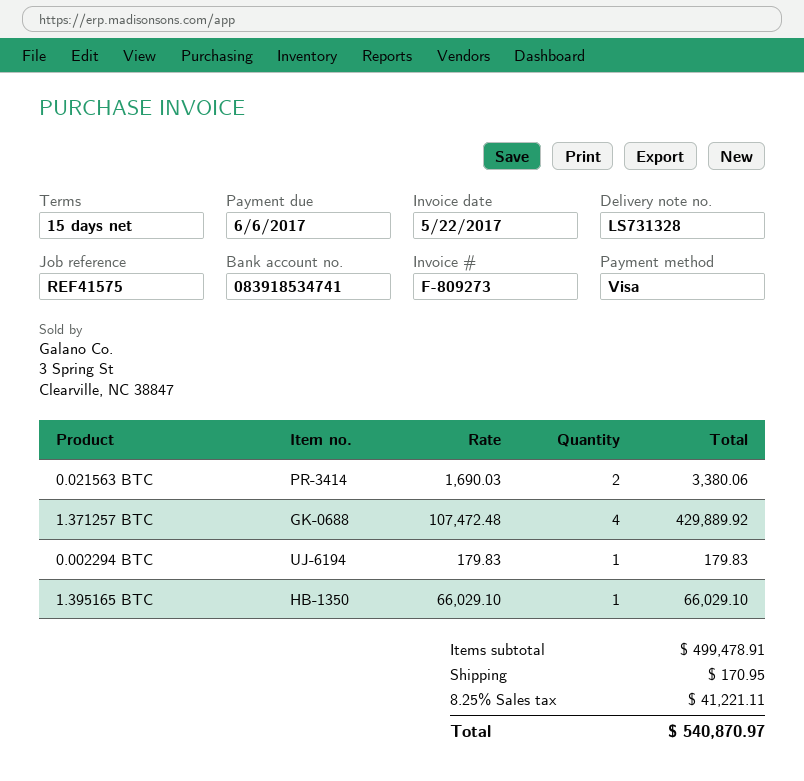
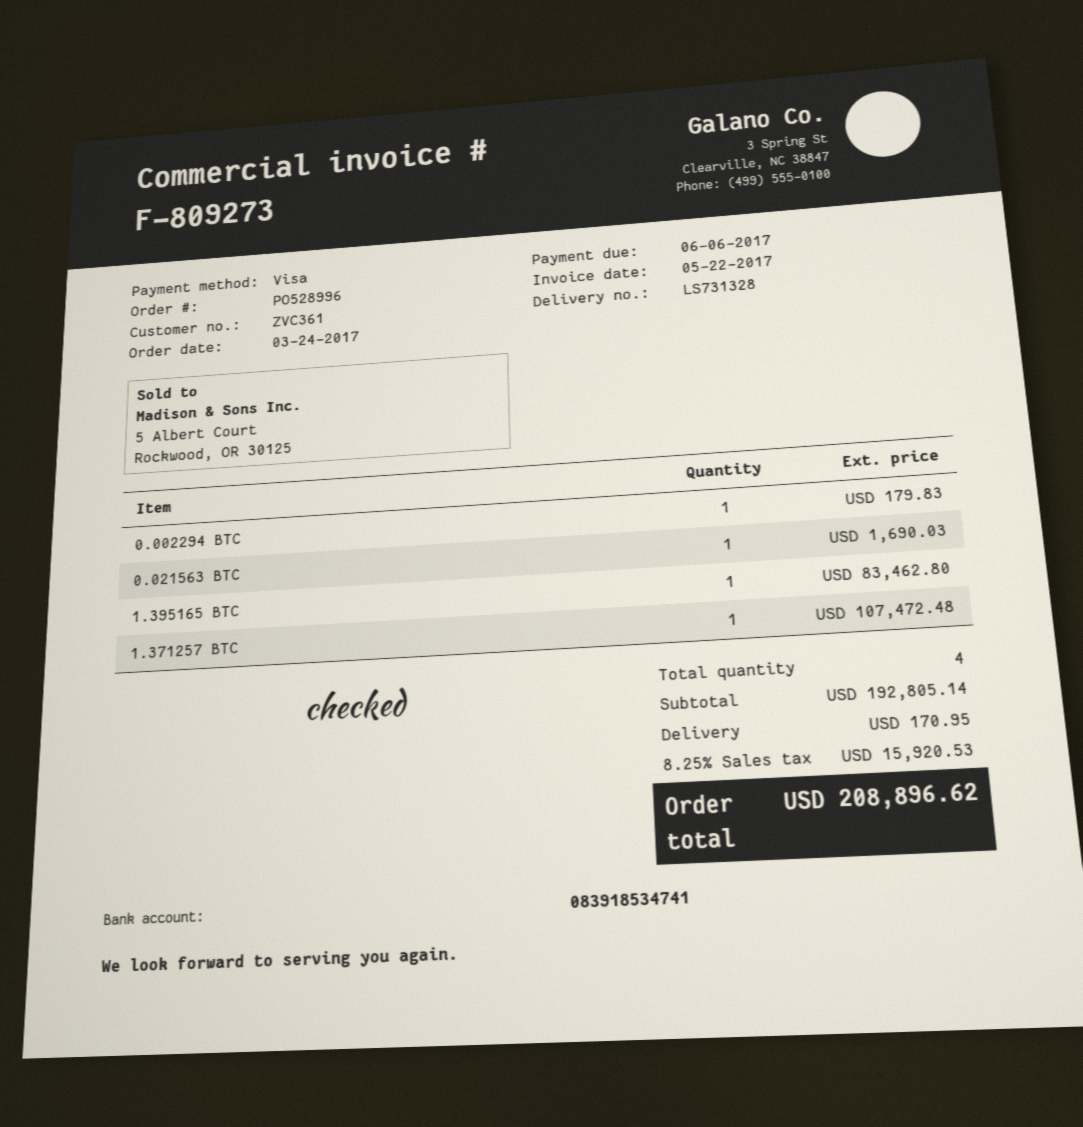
0.021563 BTC: 2 for 3380.06 -> 1 for 1690.03
1.371257 BTC: 4 for 429889.92 -> 1 for 107472.48
1.395165 BTC: 1 for 66029.10 -> 1 for 83462.80
subtotal: 499478.91 -> 192805.14
tax: 8.25% = 41221.11 -> 8.25% = 15920.53
total: 540870.97 -> 208896.62

